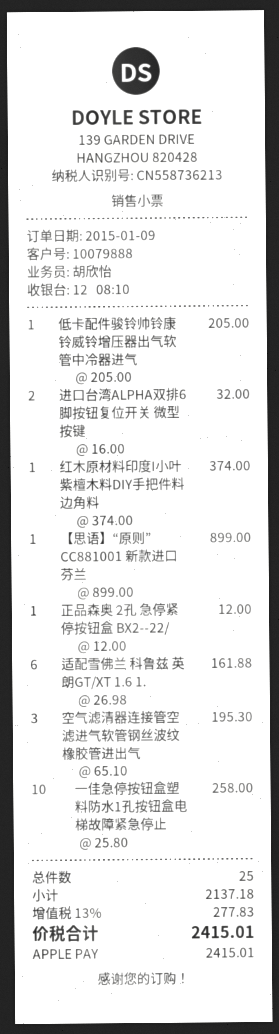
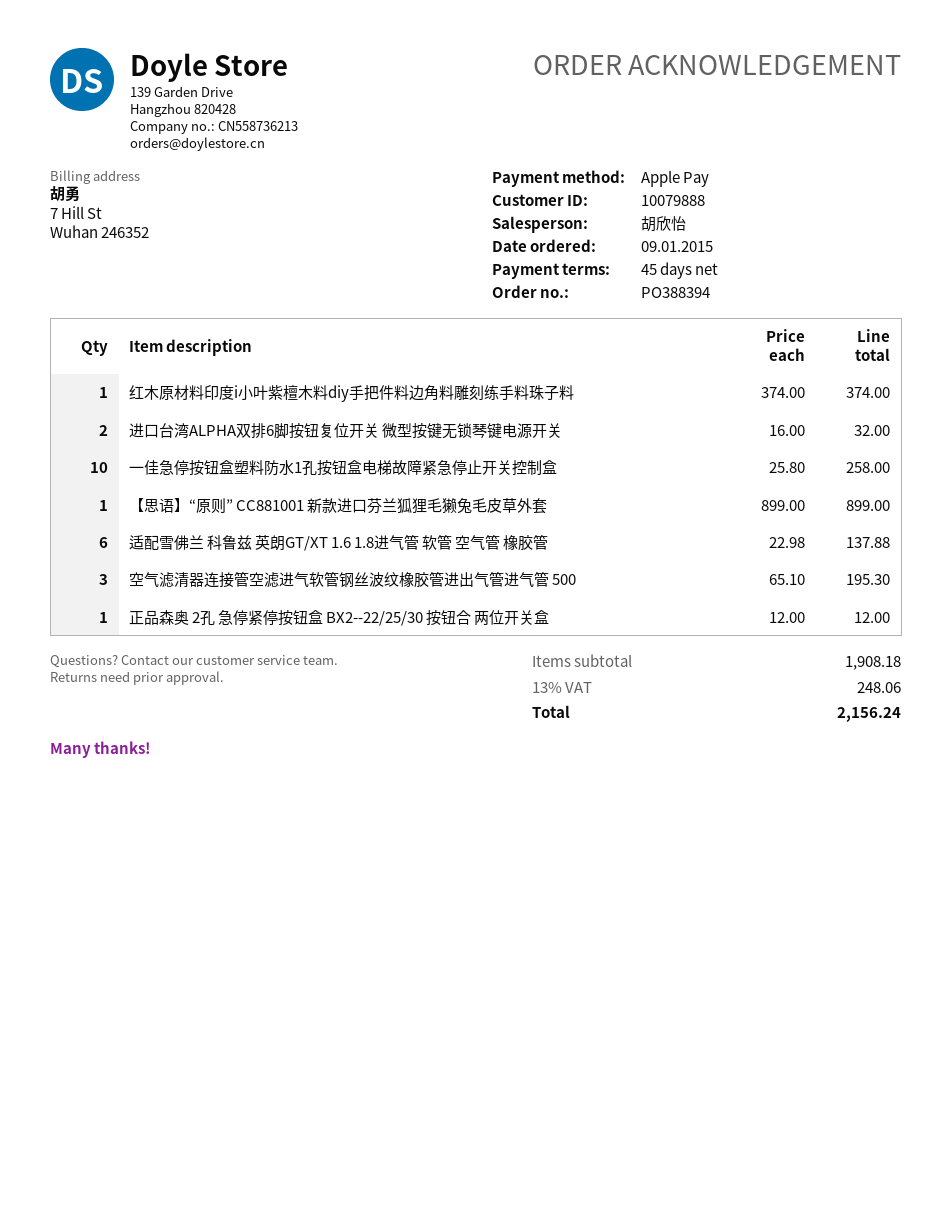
低卡配件骏铃帅铃康铃威铃增压器出气软管中冷器进气: 1 x 205.00 = 205.00 -> none
适配雪佛兰 科鲁兹 英朗GT/XT 1.6 1.: 6 x 26.98 = 161.88 -> 6 x 22.98 = 137.88
subtotal: 2137.18 -> 1908.18
tax: 13% = 277.83 -> 13% = 248.06
total: 2415.01 -> 2156.24

